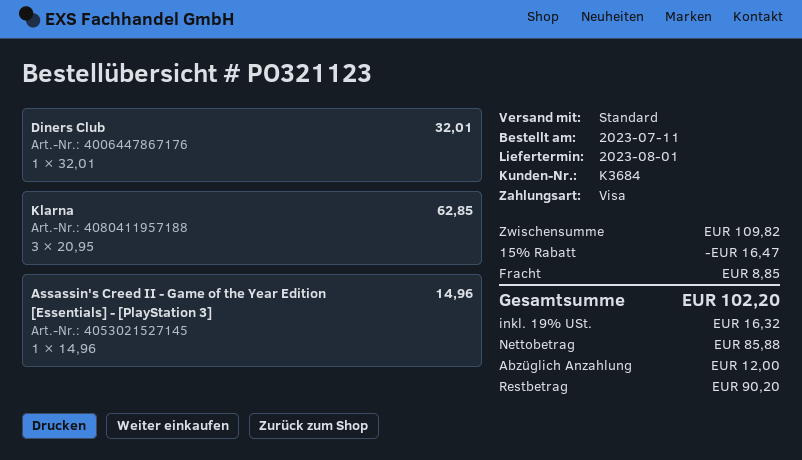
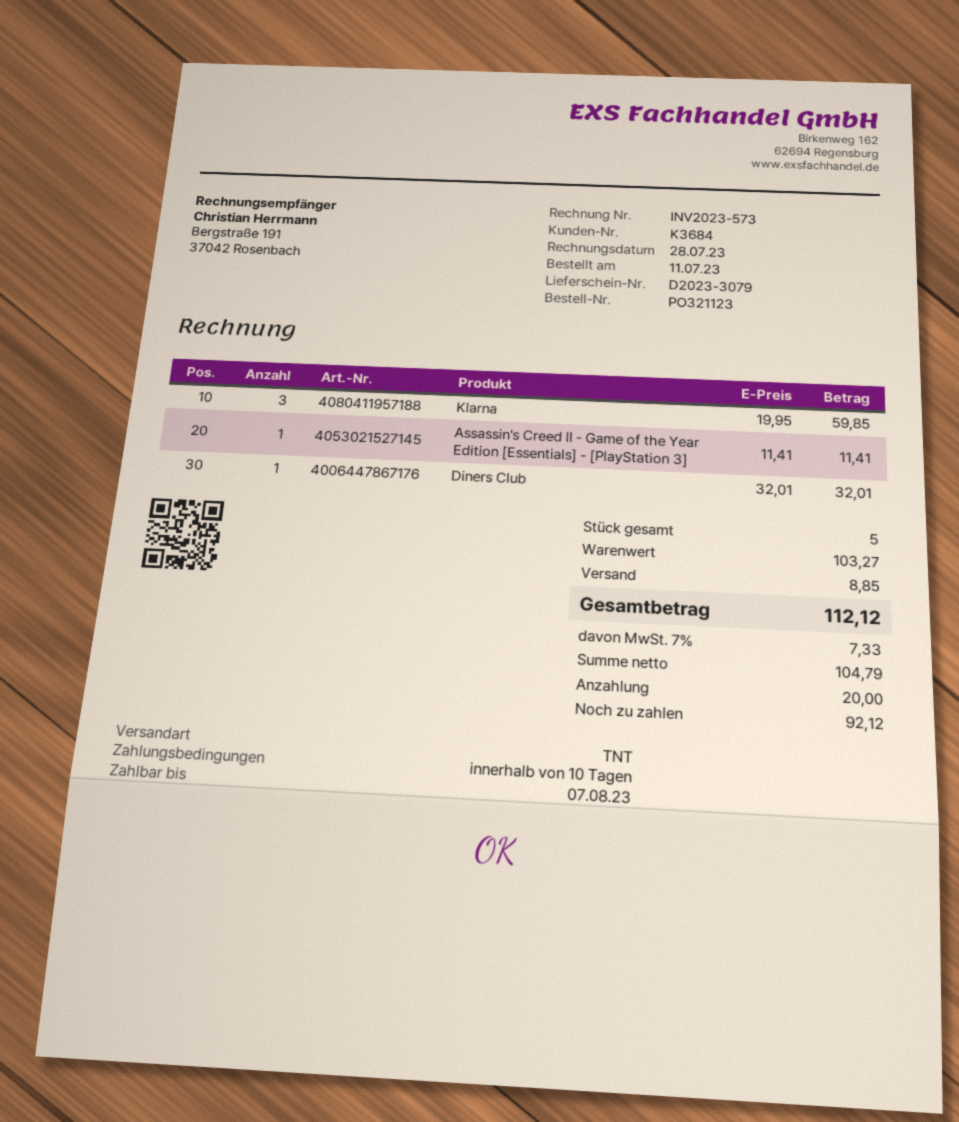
shipping method: standard -> TNT
Klarna: 3 x 20.95 = 62.85 -> 3 x 19.95 = 59.85
Assassin's Creed II - Game of the Year Edition [Essentials] - [PlayStation 3]: 1 x 14.96 = 14.96 -> 1 x 11.41 = 11.41
subtotal: 109.82 -> 103.27
discount: 15% = 16.47 -> none
net: 85.88 -> 104.79
tax: 19% = 16.32 -> 7% = 7.33
total: 102.20 -> 112.12
deposit: 12.00 -> 20.00
balance: 90.20 -> 92.12

